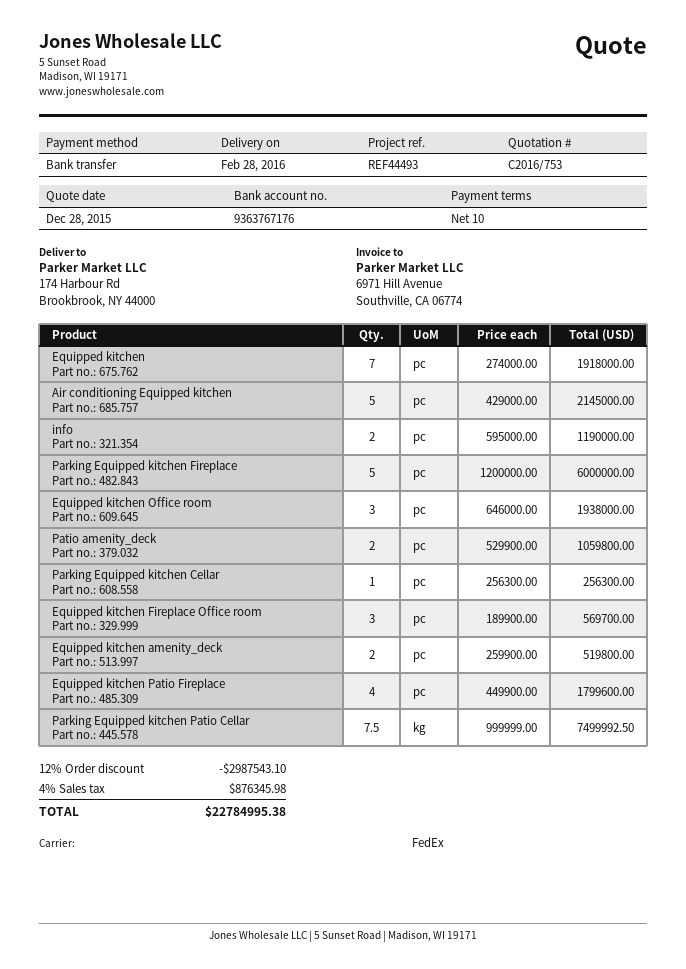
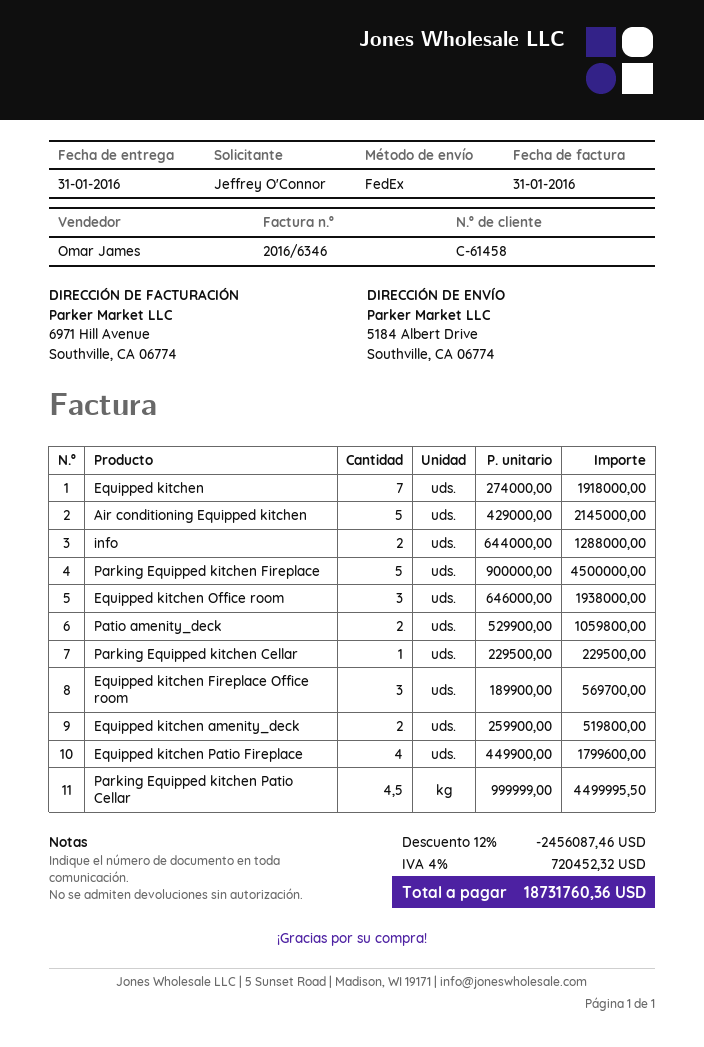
delivery date: 2016-02-28 -> 2016-01-31
ship to: 174 Harbour Rd, Brookbrook, NY 44000 -> 5184 Albert Drive, Southville, CA 06774
info: 2 x 595000.00 = 1190000.00 -> 2 x 644000.00 = 1288000.00
Parking Equipped kitchen Fireplace: 5 x 1200000.00 = 6000000.00 -> 5 x 900000.00 = 4500000.00
Parking Equipped kitchen Cellar: 1 x 256300.00 = 256300.00 -> 1 x 229500.00 = 229500.00
Parking Equipped kitchen Patio Cellar: 7.5 x 999999.00 = 7499992.50 -> 4.5 x 999999.00 = 4499995.50
discount: 12% = 2987543.10 -> 12% = 2456087.46
tax: 4% = 876345.98 -> 4% = 720452.32
total: 22784995.38 -> 18731760.36

